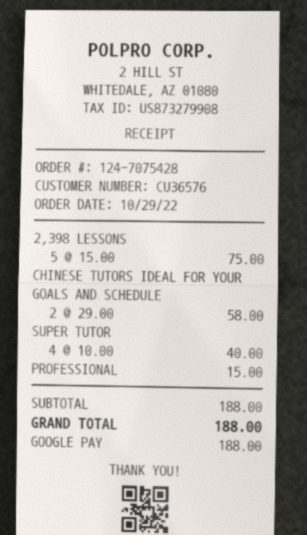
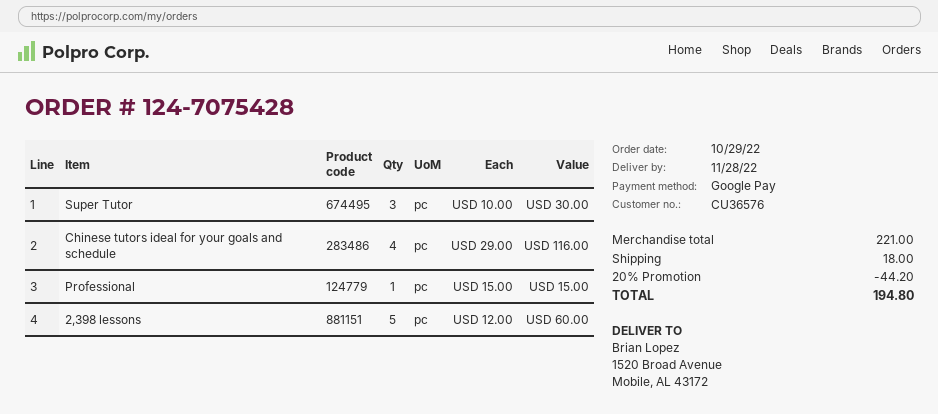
2,398 LESSONS: 5 x 15.00 = 75.00 -> 5 x 12.00 = 60.00
CHINESE TUTORS IDEAL FOR YOUR GOALS AND SCHEDULE: 2 x 29.00 = 58.00 -> 4 x 29.00 = 116.00
SUPER TUTOR: 4 x 10.00 = 40.00 -> 3 x 10.00 = 30.00
subtotal: 188.00 -> 221.00
discount: none -> 20% = 44.20
shipping: none -> 18.00
total: 188.00 -> 194.80

